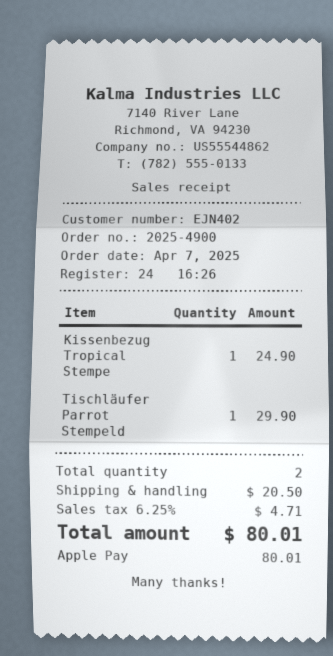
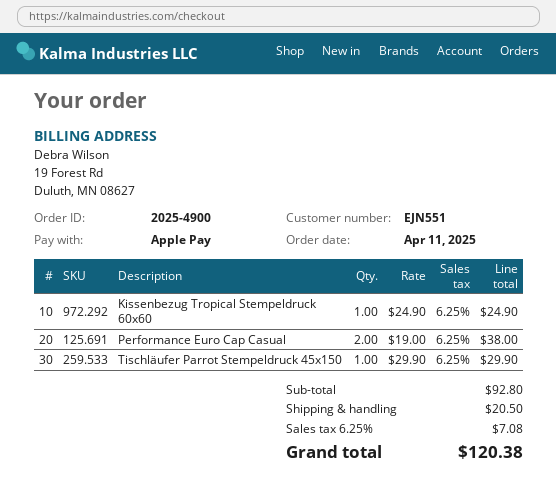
order date: 2025-04-07 -> 2025-04-11
customer number: EJN402 -> EJN551
Performance Euro Cap Casual: none -> 2 for 38.00
tax: 6.25% = 4.71 -> 6.25% = 7.08
total: 80.01 -> 120.38

